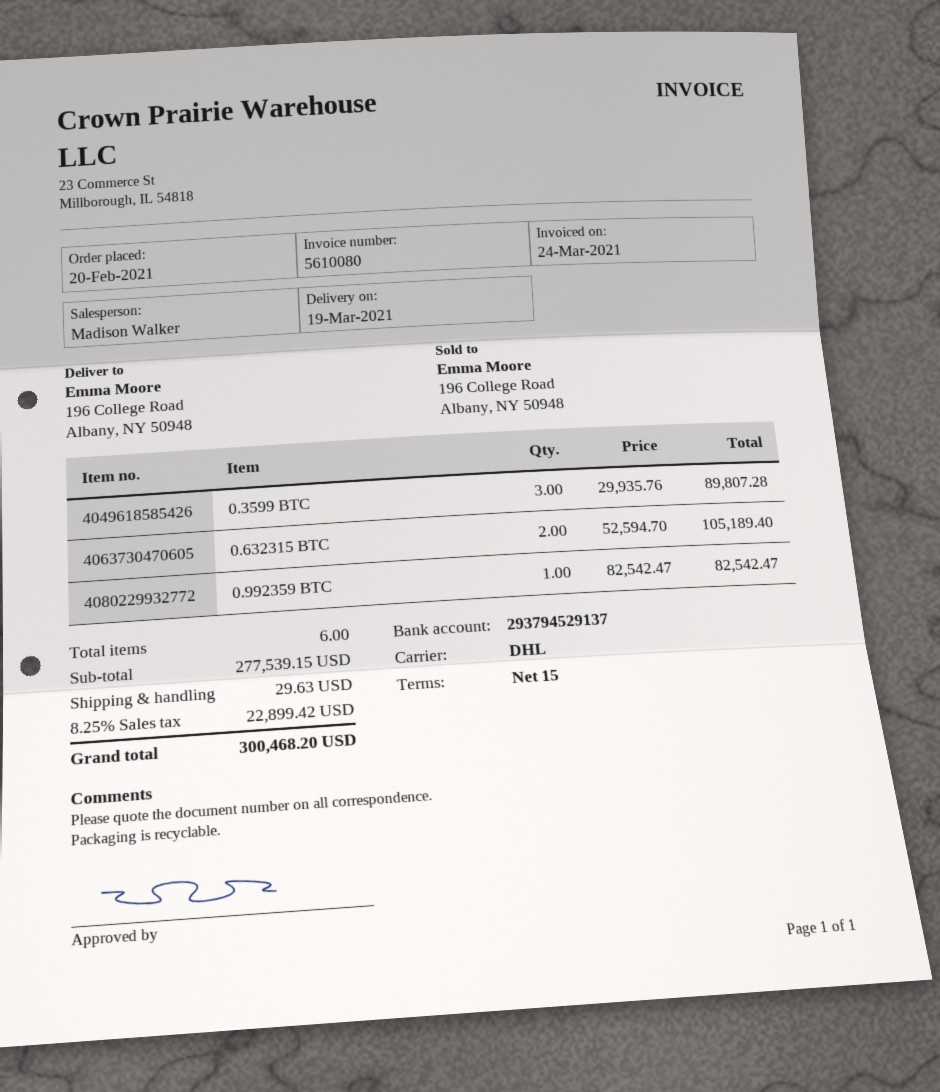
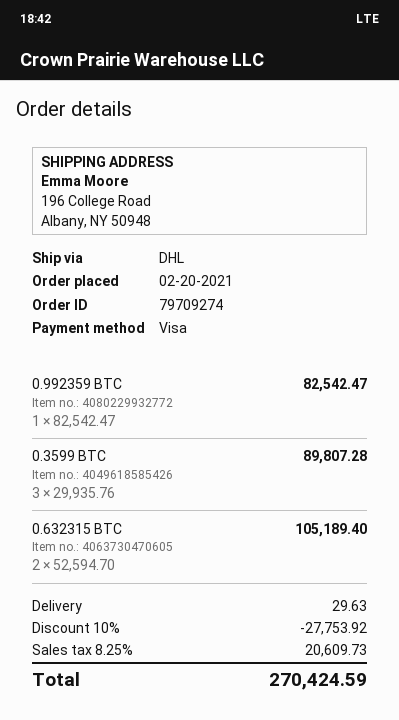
discount: none -> 10% = 27753.92
tax: 8.25% = 22899.42 -> 8.25% = 20609.73
total: 300468.20 -> 270424.59

